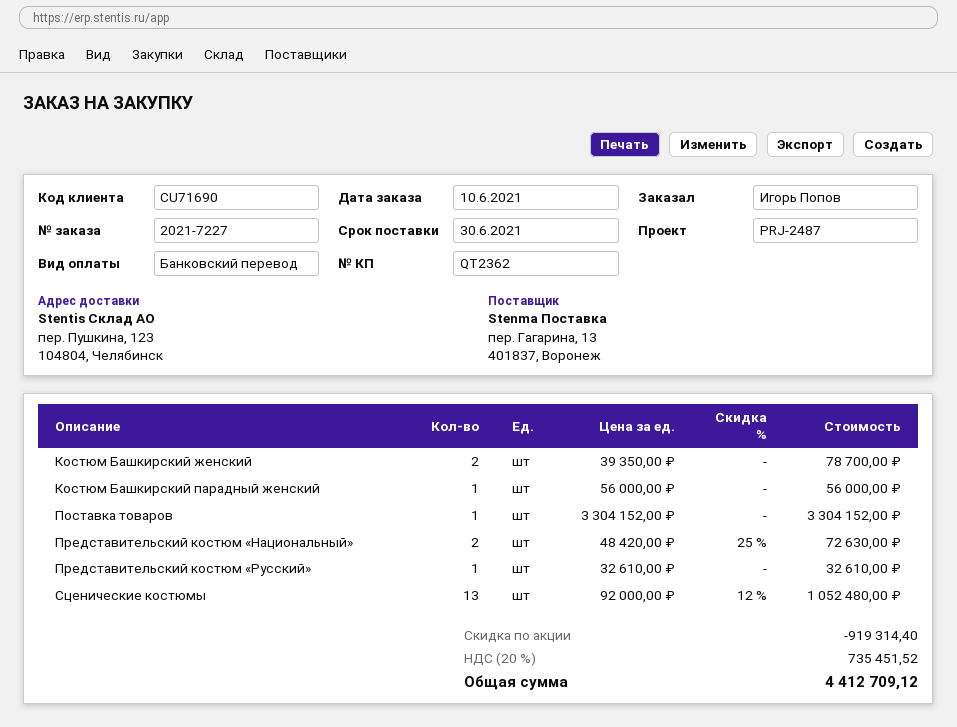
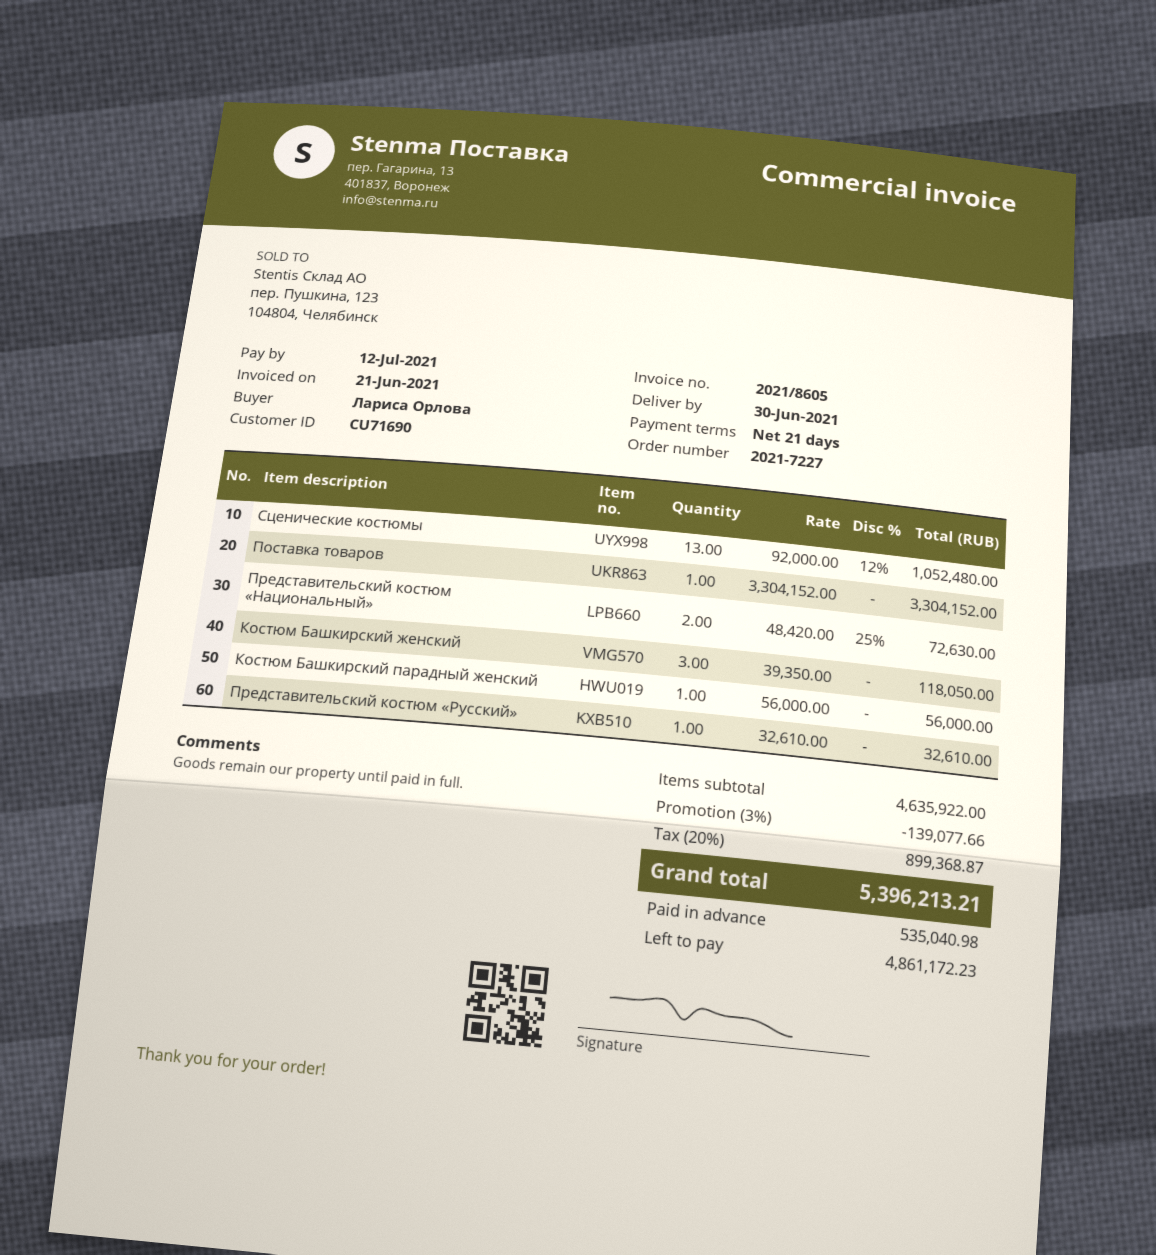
ordered by: Игорь Попов -> Лариса Орлова
Костюм Башкирский женский: 2 x 39350.00 = 78700.00 -> 3 x 39350.00 = 118050.00
discount: 919314.40 -> 139077.66
tax: 20% = 735451.52 -> 20% = 899368.87
total: 4412709.12 -> 5396213.21

